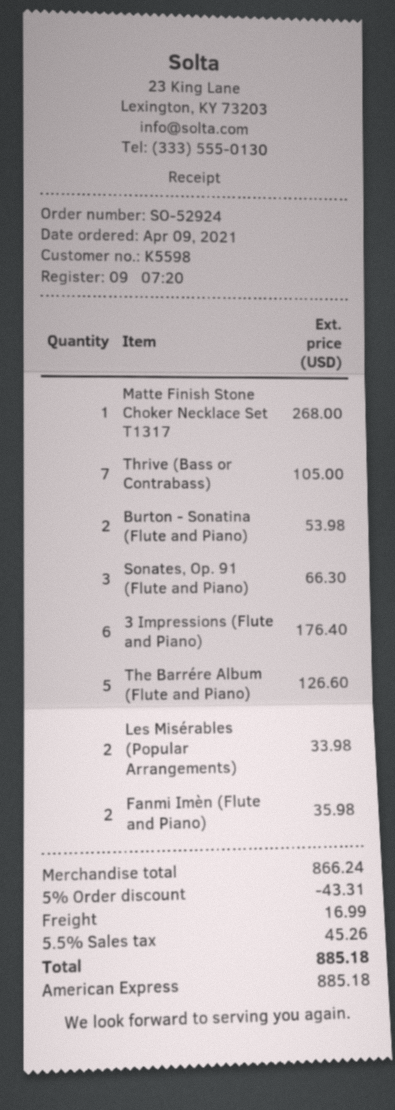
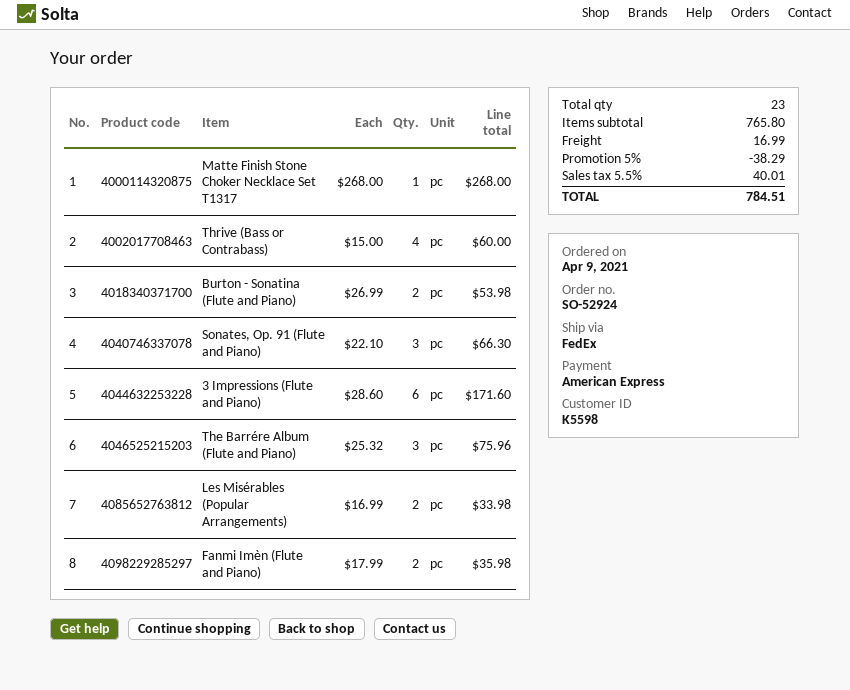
Thrive (Bass or Contrabass): 7 for 105.00 -> 4 for 60.00
3 Impressions (Flute and Piano): 6 for 176.40 -> 6 for 171.60
The Barrére Album (Flute and Piano): 5 for 126.60 -> 3 for 75.96
subtotal: 866.24 -> 765.80
discount: 5% = 43.31 -> 5% = 38.29
tax: 5.5% = 45.26 -> 5.5% = 40.01
total: 885.18 -> 784.51

